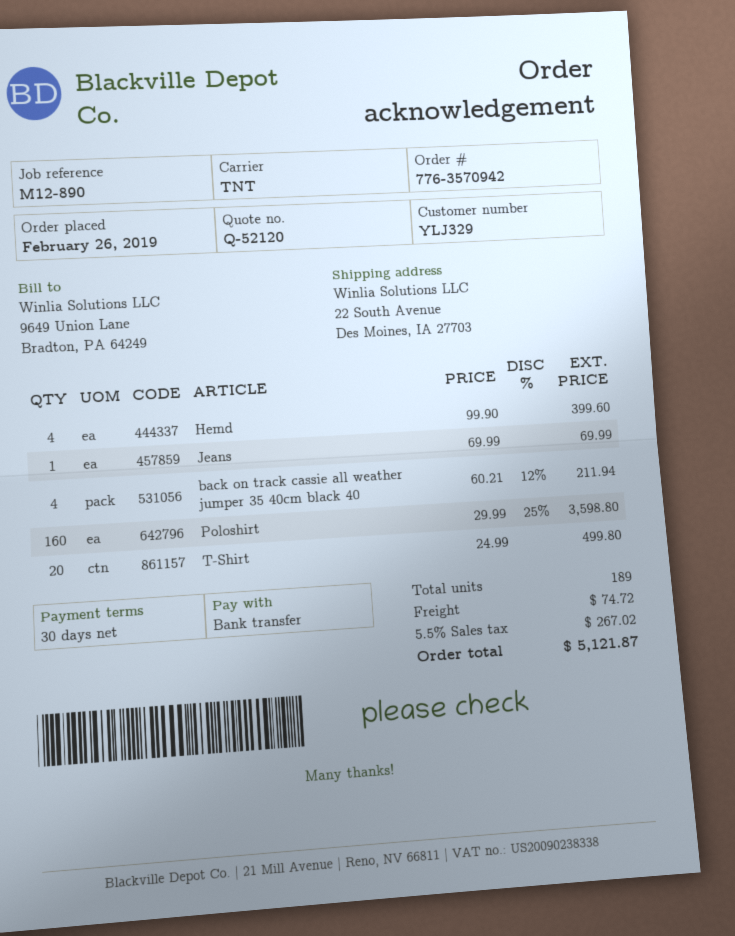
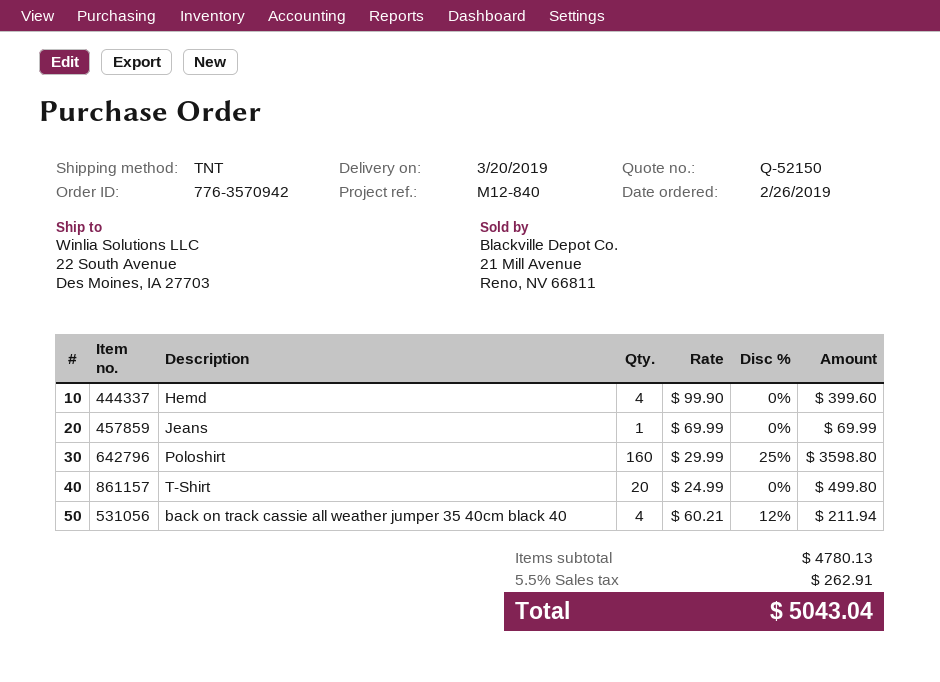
quote number: Q-52120 -> Q-52150
reference: M12-890 -> M12-840
shipping: 74.72 -> none
tax: 5.5% = 267.02 -> 5.5% = 262.91
total: 5121.87 -> 5043.04

